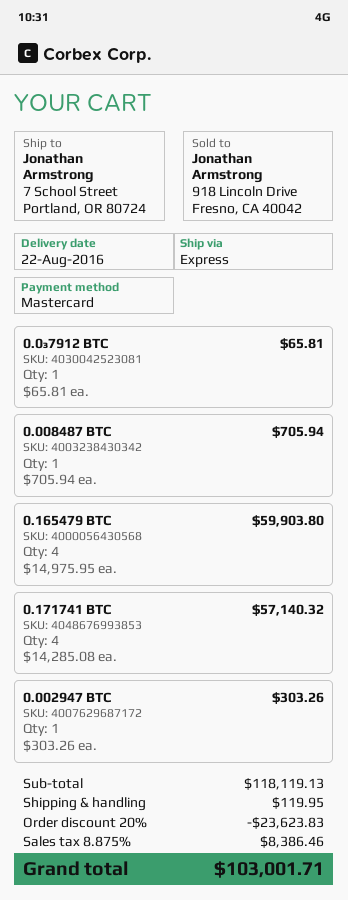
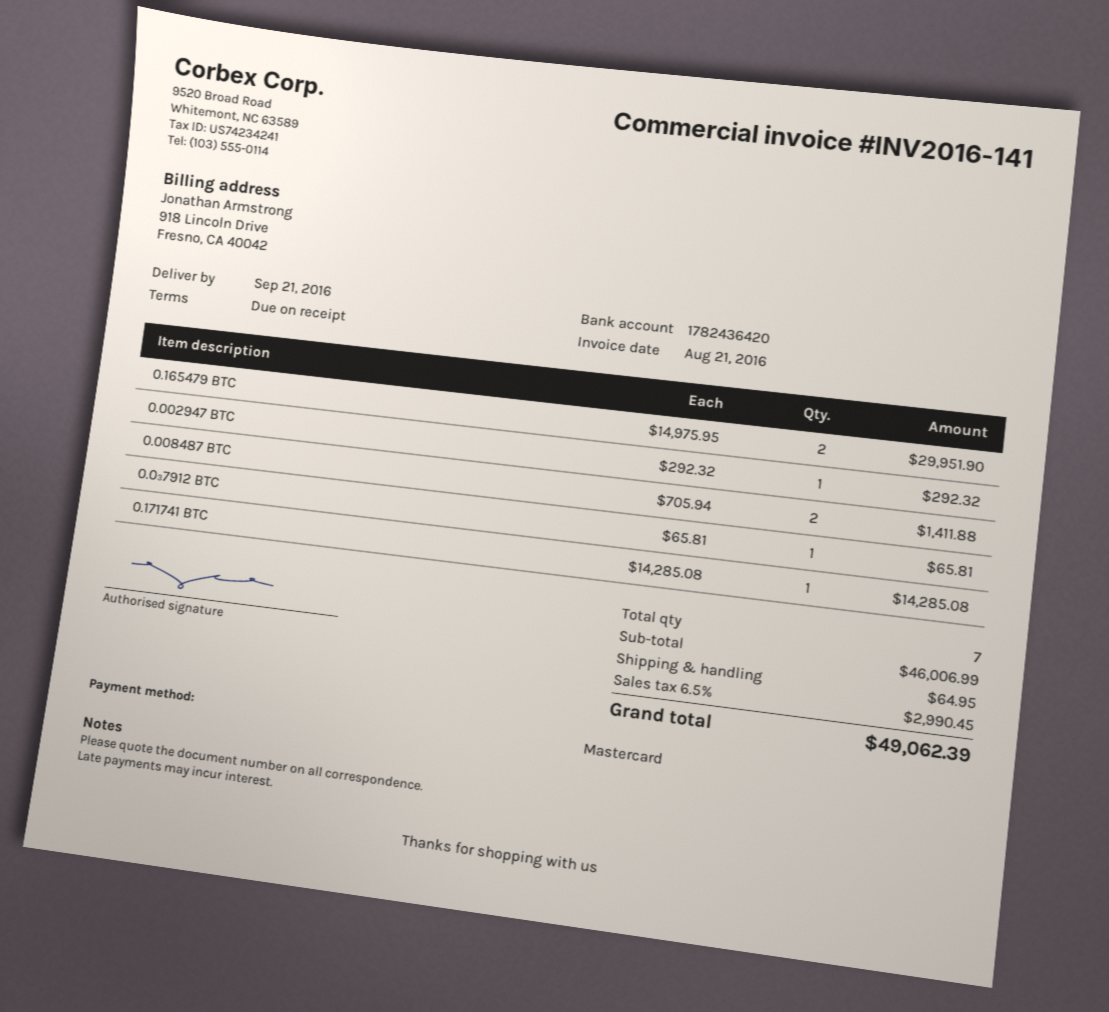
delivery date: 2016-08-22 -> 2016-09-21
0.008487 BTC: 1 x 705.94 = 705.94 -> 2 x 705.94 = 1411.88
0.165479 BTC: 4 x 14975.95 = 59903.80 -> 2 x 14975.95 = 29951.90
0.171741 BTC: 4 x 14285.08 = 57140.32 -> 1 x 14285.08 = 14285.08
0.002947 BTC: 1 x 303.26 = 303.26 -> 1 x 292.32 = 292.32
subtotal: 118119.13 -> 46006.99
discount: 20% = 23623.83 -> none
shipping: 119.95 -> 64.95
tax: 8.875% = 8386.46 -> 6.5% = 2990.45
total: 103001.71 -> 49062.39

